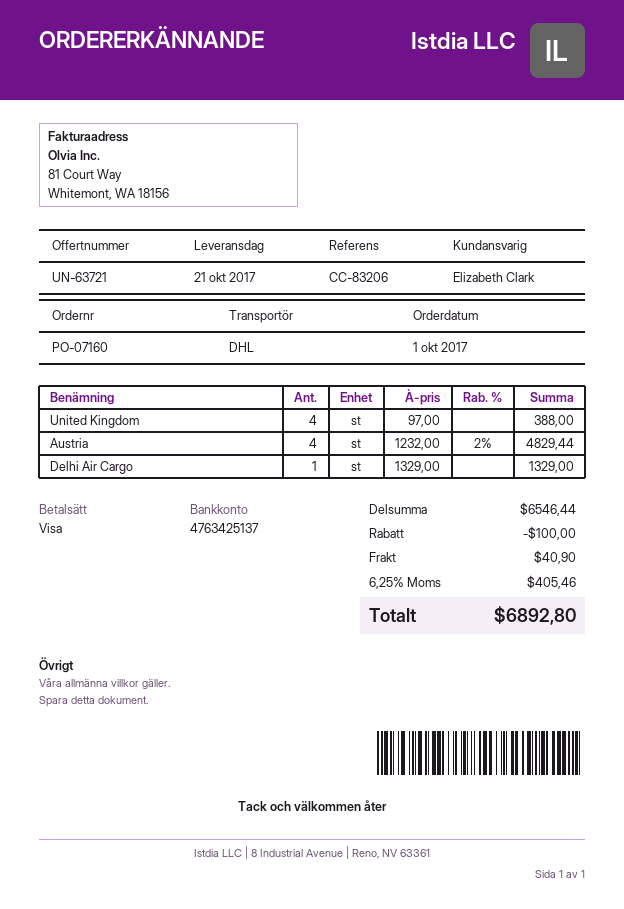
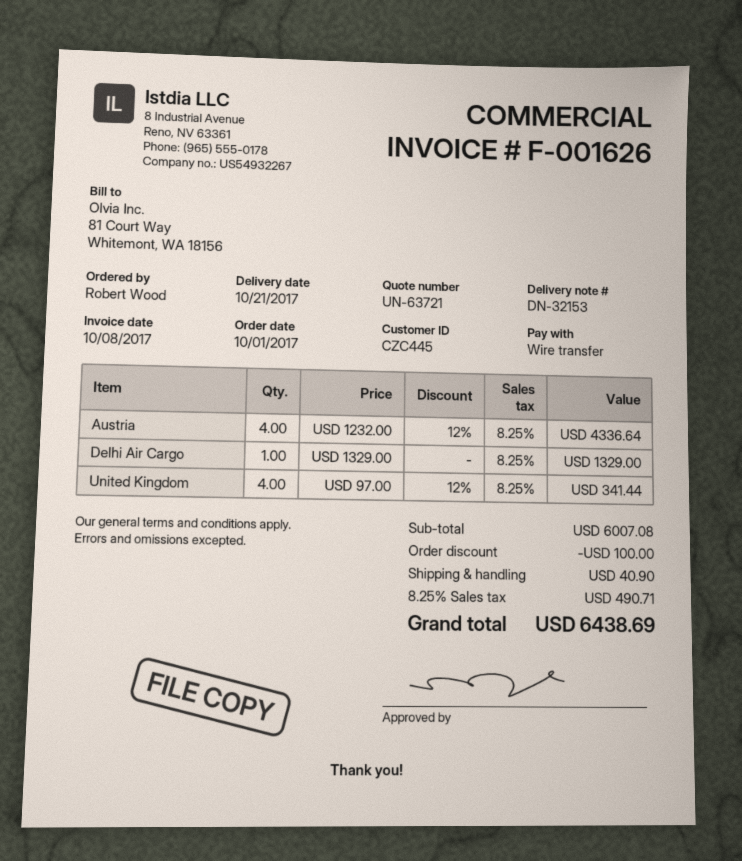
payment method: Visa -> bank transfer
United Kingdom: 4 x 97.00 = 388.00 -> 4 x 97.00 - 12% = 341.44
Austria: 4 x 1232.00 - 2% = 4829.44 -> 4 x 1232.00 - 12% = 4336.64
subtotal: 6546.44 -> 6007.08
tax: 6.25% = 405.46 -> 8.25% = 490.71
total: 6892.80 -> 6438.69

